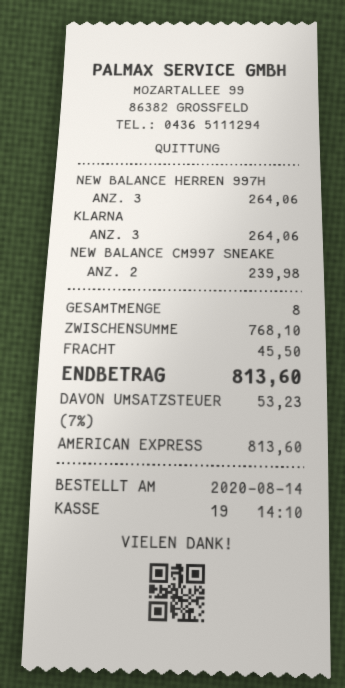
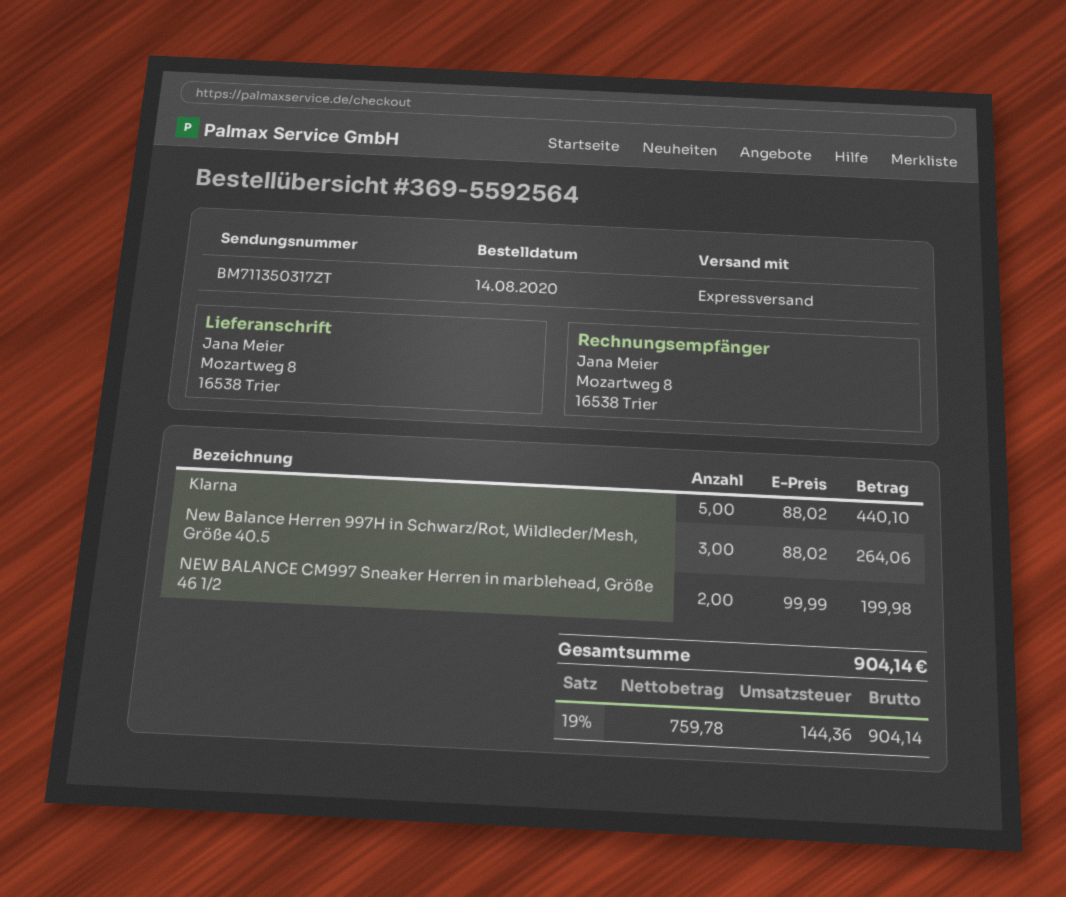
KLARNA: 3 for 264.06 -> 5 for 440.10
NEW BALANCE CM997 SNEAKE: 2 for 239.98 -> 2 for 199.98
shipping: 45.50 -> none
tax: 7% = 53.23 -> 19% = 144.36
total: 813.60 -> 904.14

